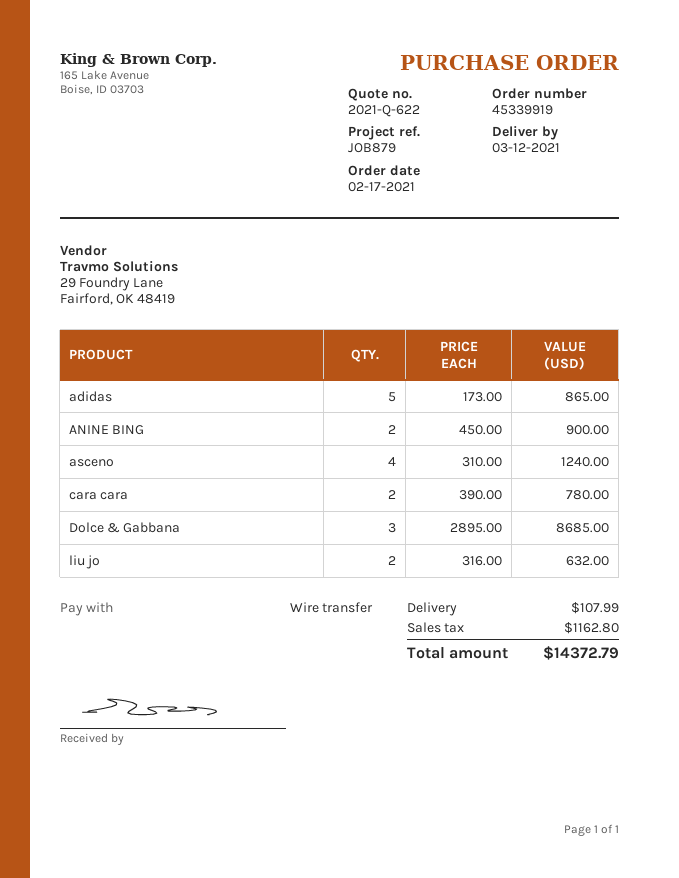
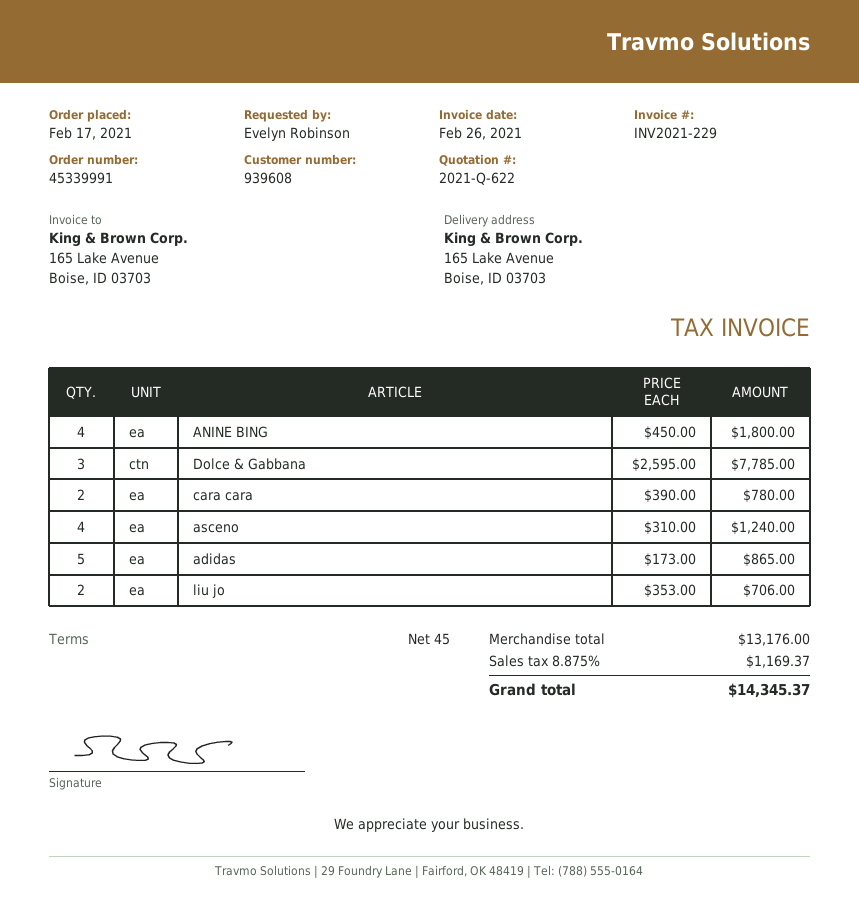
order number: 45339919 -> 45339991
ANINE BING: 2 x 450.00 = 900.00 -> 4 x 450.00 = 1800.00
Dolce & Gabbana: 3 x 2895.00 = 8685.00 -> 3 x 2595.00 = 7785.00
liu jo: 2 x 316.00 = 632.00 -> 2 x 353.00 = 706.00
shipping: 107.99 -> none
tax: 1162.80 -> 1169.37
total: 14372.79 -> 14345.37

